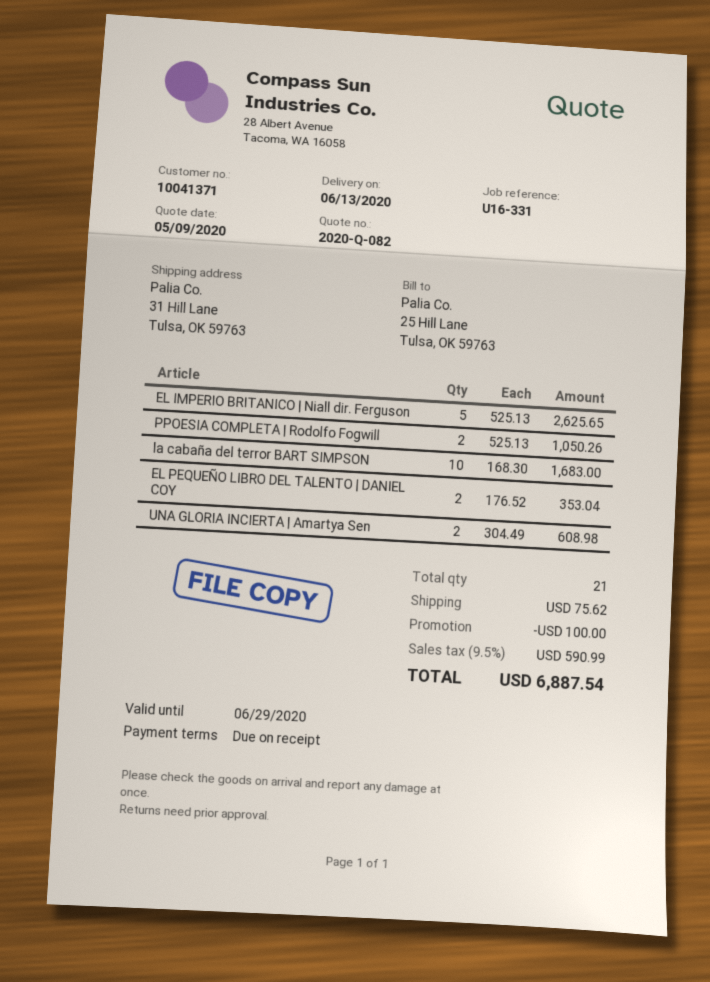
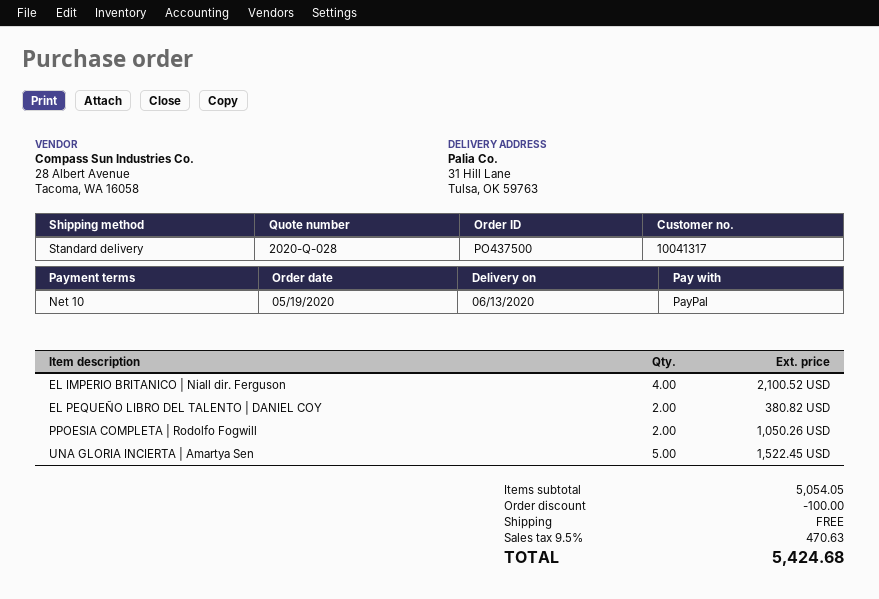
quote number: 2020-Q-082 -> 2020-Q-028
payment terms: on receipt -> 10 days
customer number: 10041371 -> 10041317
EL IMPERIO BRITANICO | Niall dir. Ferguson: 5 for 2625.65 -> 4 for 2100.52
la cabaña del terror BART SIMPSON: 10 for 1683.00 -> none
EL PEQUEÑO LIBRO DEL TALENTO | DANIEL COY: 2 for 353.04 -> 2 for 380.82
UNA GLORIA INCIERTA | Amartya Sen: 2 for 608.98 -> 5 for 1522.45
shipping: 75.62 -> 0.00
tax: 9.5% = 590.99 -> 9.5% = 470.63
total: 6887.54 -> 5424.68

